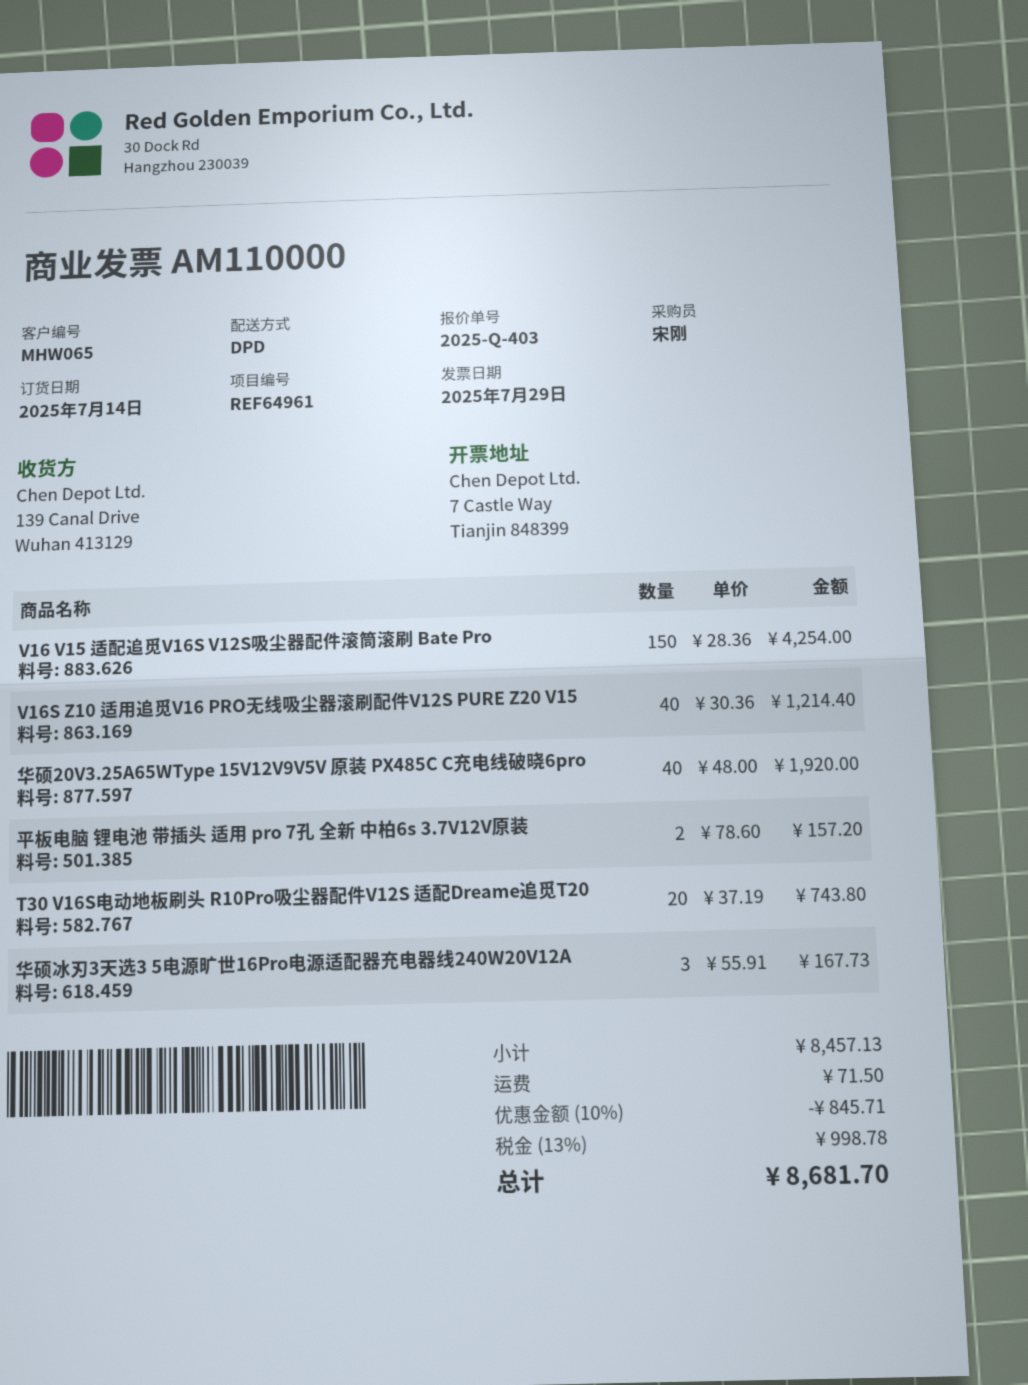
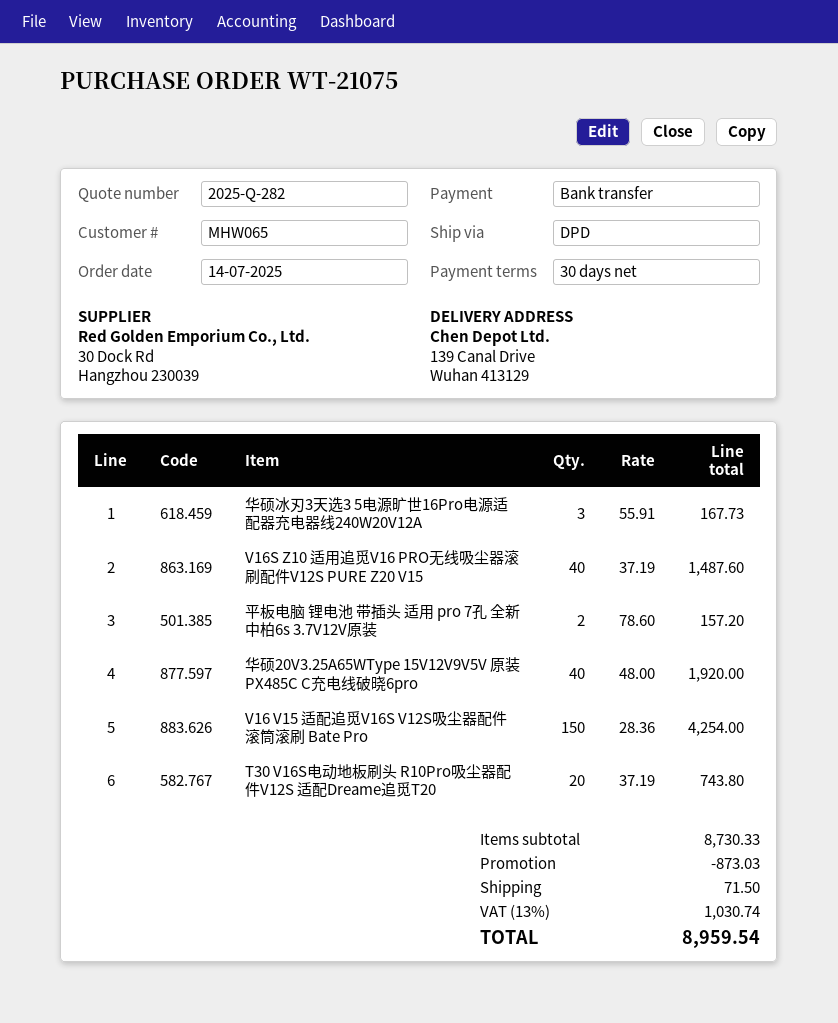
quote number: 2025-Q-403 -> 2025-Q-282
V16S Z10 适用追觅V16 PRO无线吸尘器滚刷配件V12S PURE Z20 V15: 40 x 30.36 = 1214.40 -> 40 x 37.19 = 1487.60
subtotal: 8457.13 -> 8730.33
discount: 845.71 -> 873.03
tax: 13% = 998.78 -> 13% = 1030.74
total: 8681.70 -> 8959.54

